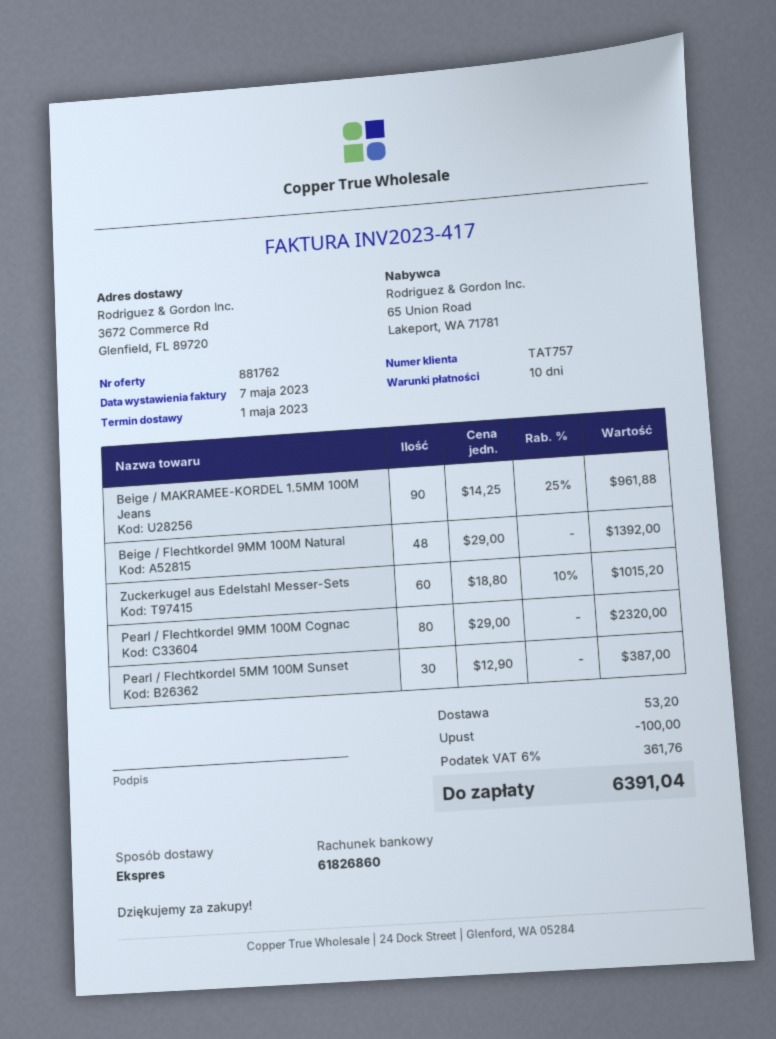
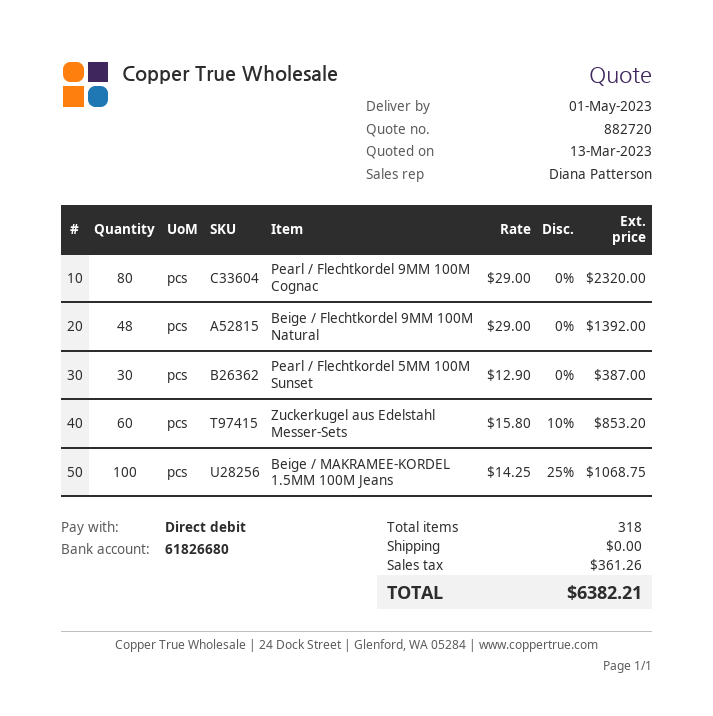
quote number: 881762 -> 882720
bank account: 61826860 -> 61826680
Beige / MAKRAMEE-KORDEL 1.5MM 100M Jeans: 90 x 14.25 - 25% = 961.88 -> 100 x 14.25 - 25% = 1068.75
Zuckerkugel aus Edelstahl Messer-Sets: 60 x 18.80 - 10% = 1015.20 -> 60 x 15.80 - 10% = 853.20
discount: 100.00 -> none
shipping: 53.20 -> 0.00
tax: 361.76 -> 361.26
total: 6391.04 -> 6382.21

